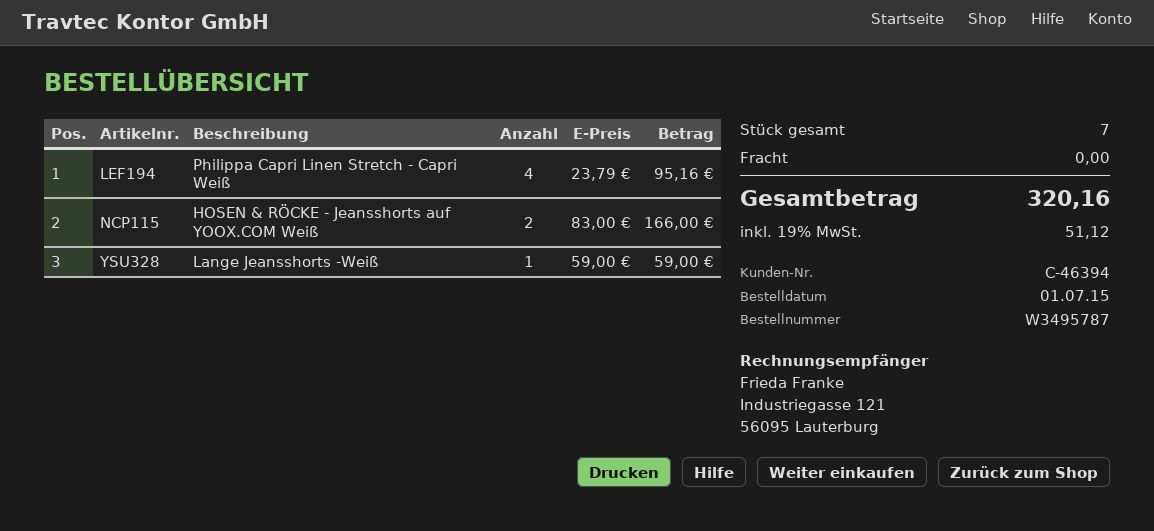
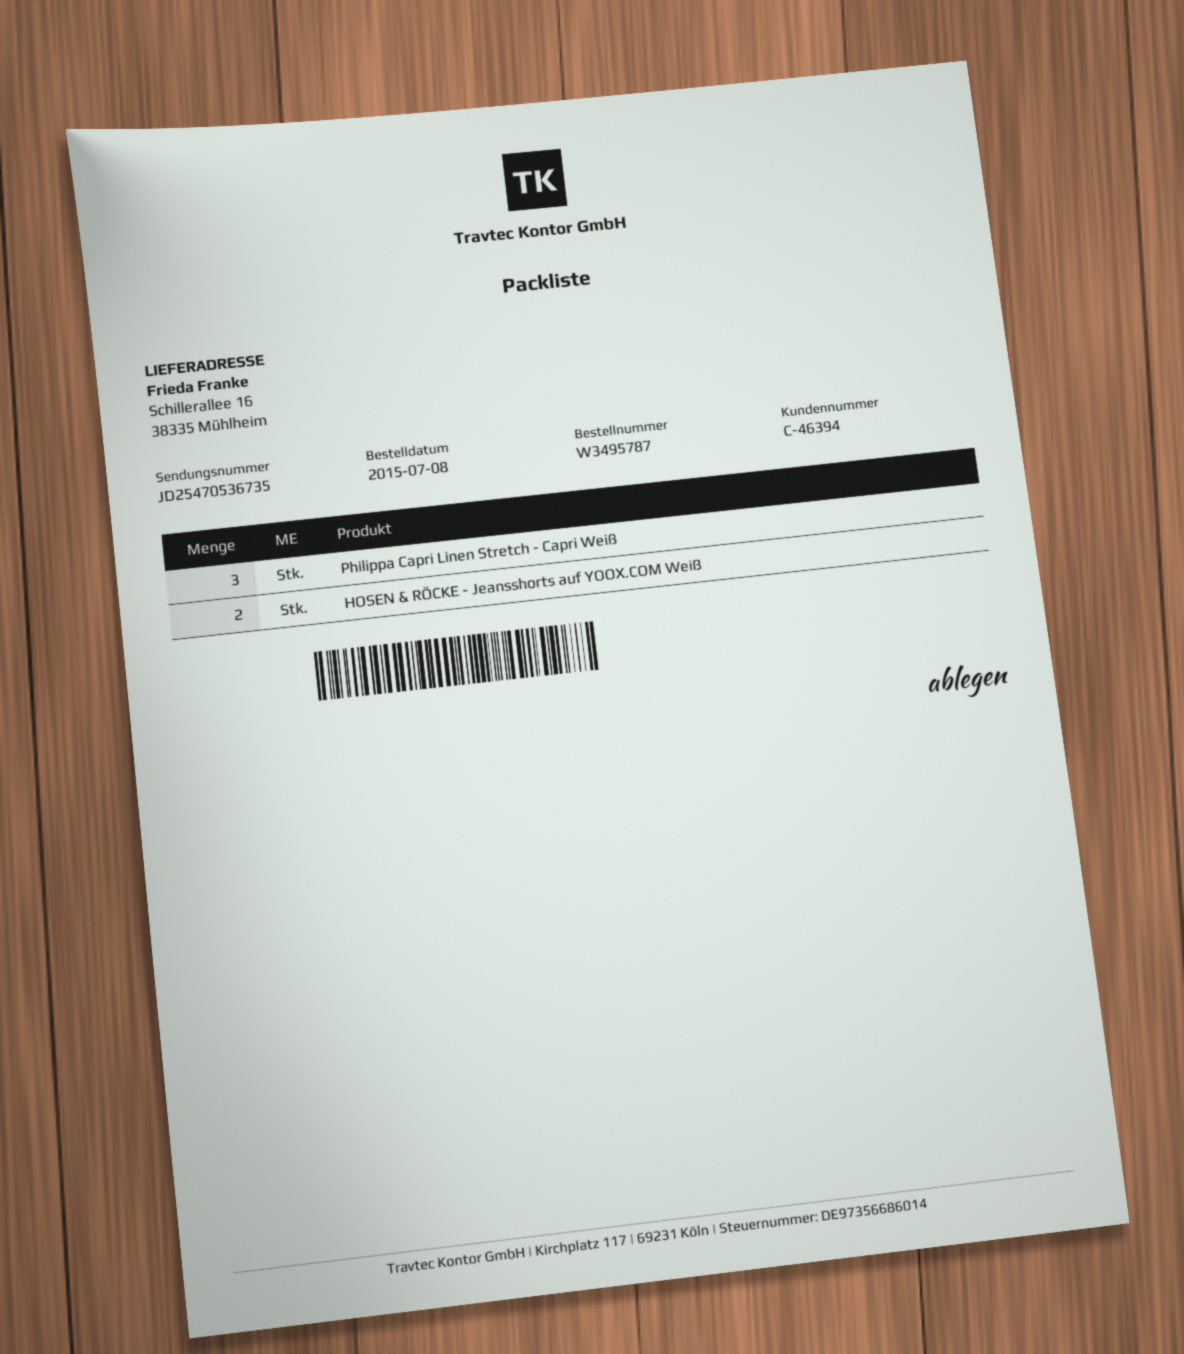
order date: 2015-07-01 -> 2015-07-08
Philippa Capri Linen Stretch - Capri Weiß: 4 -> 3
Lange Jeansshorts -Weiß: 1 -> none

